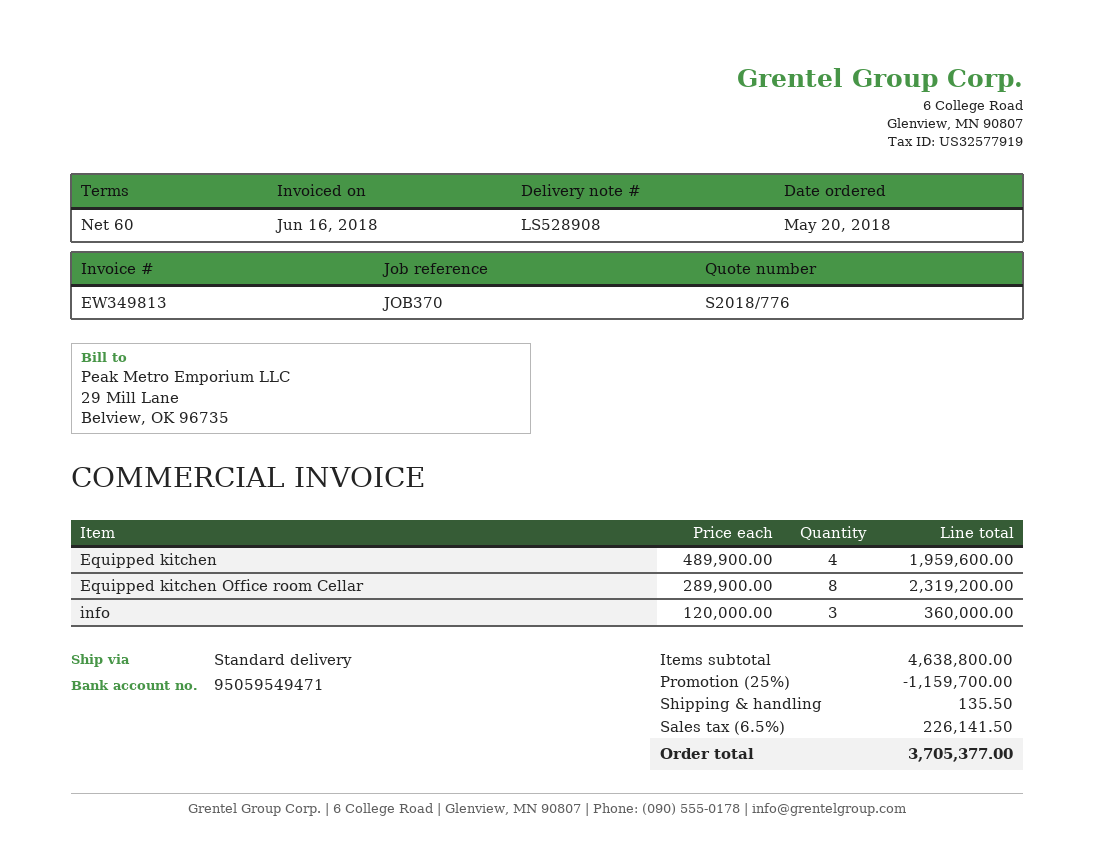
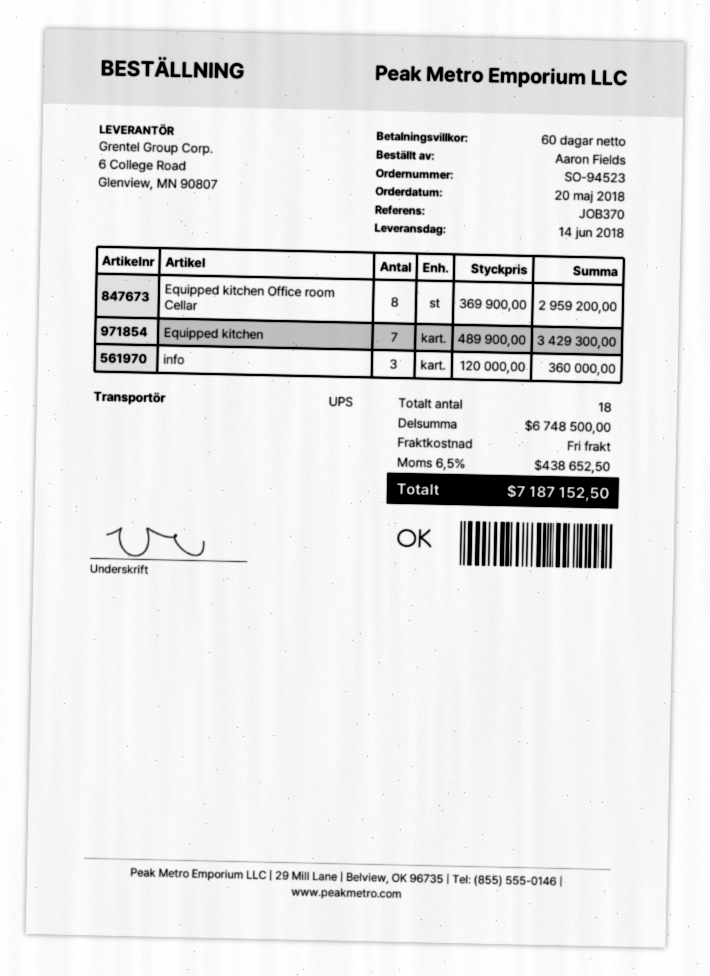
shipping method: standard -> UPS
Equipped kitchen: 4 x 489900.00 = 1959600.00 -> 7 x 489900.00 = 3429300.00
Equipped kitchen Office room Cellar: 8 x 289900.00 = 2319200.00 -> 8 x 369900.00 = 2959200.00
subtotal: 4638800.00 -> 6748500.00
discount: 25% = 1159700.00 -> none
shipping: 135.50 -> 0.00
tax: 6.5% = 226141.50 -> 6.5% = 438652.50
total: 3705377.00 -> 7187152.50

